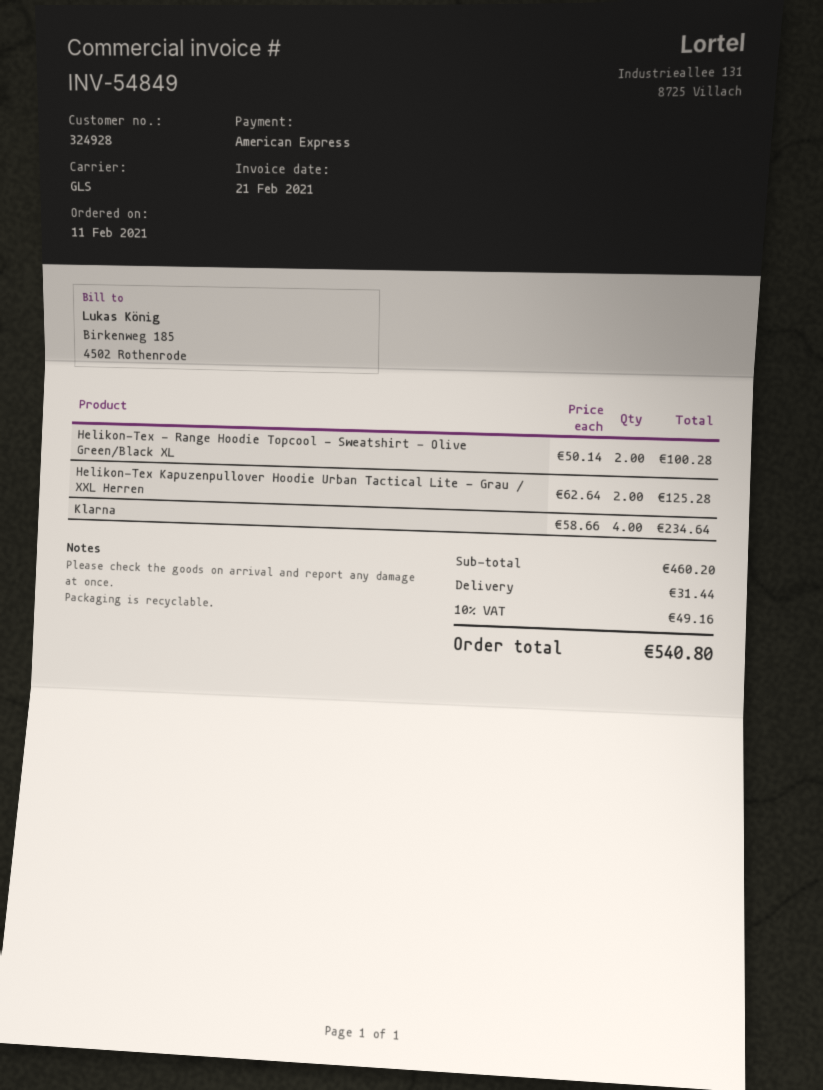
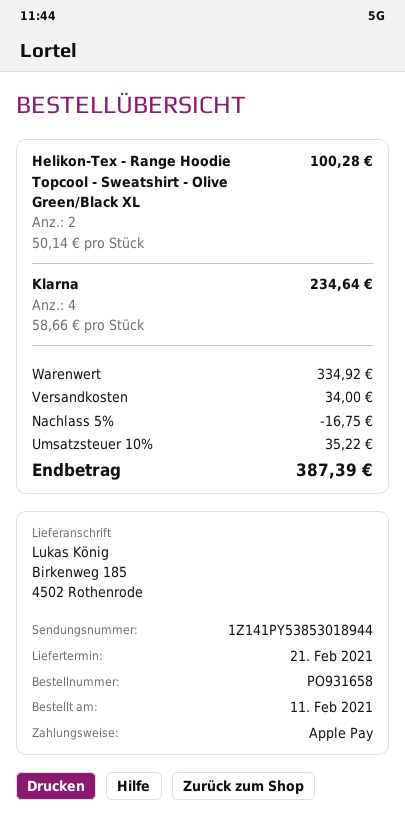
payment method: American Express -> Apple Pay
Helikon-Tex Kapuzenpullover Hoodie Urban Tactical Lite - Grau / XXL Herren: 2 x 62.64 = 125.28 -> none
subtotal: 460.20 -> 334.92
discount: none -> 5% = 16.75
shipping: 31.44 -> 34.00
tax: 10% = 49.16 -> 10% = 35.22
total: 540.80 -> 387.39

